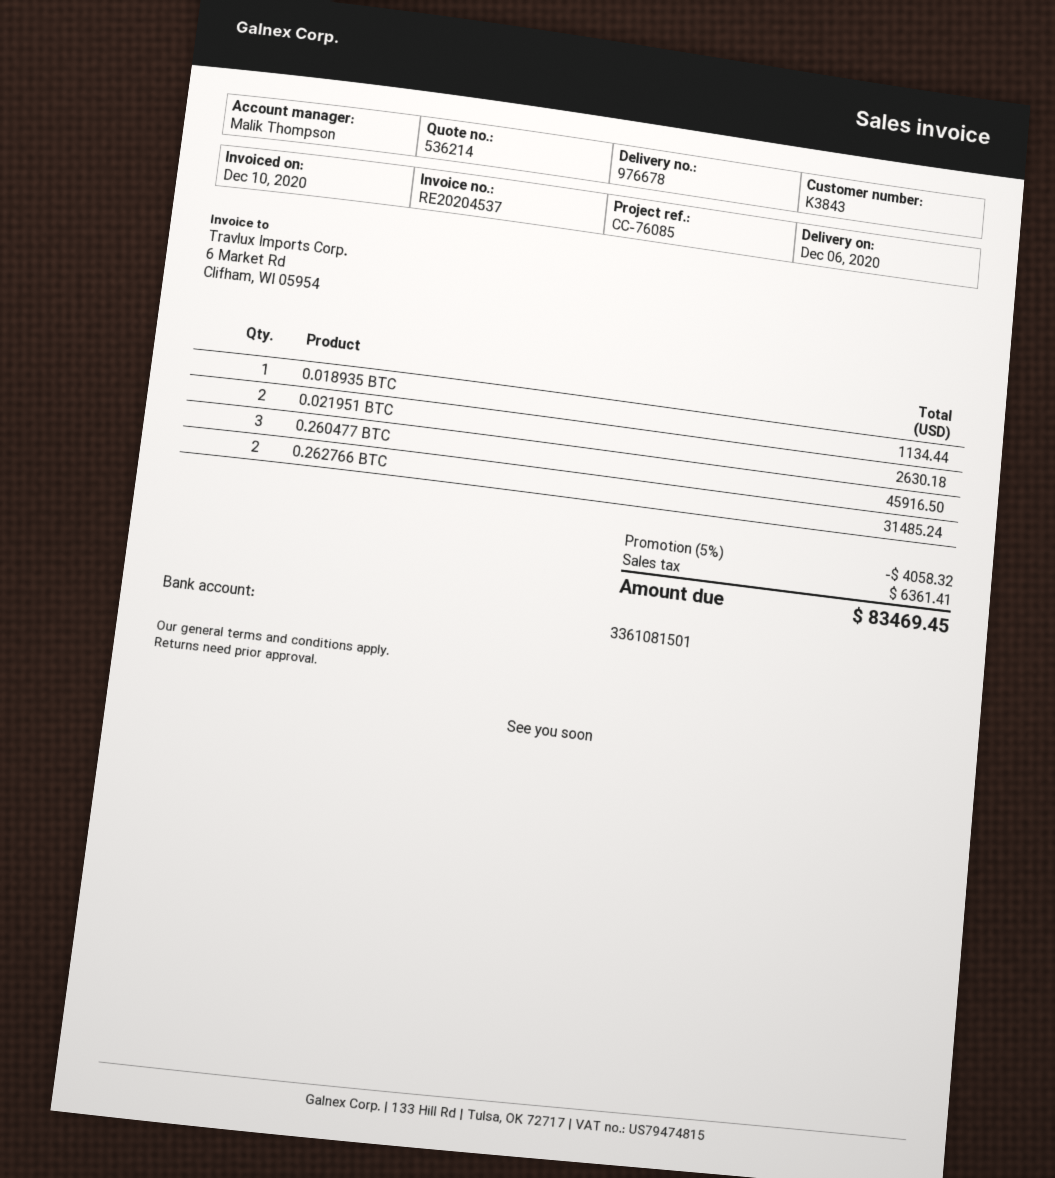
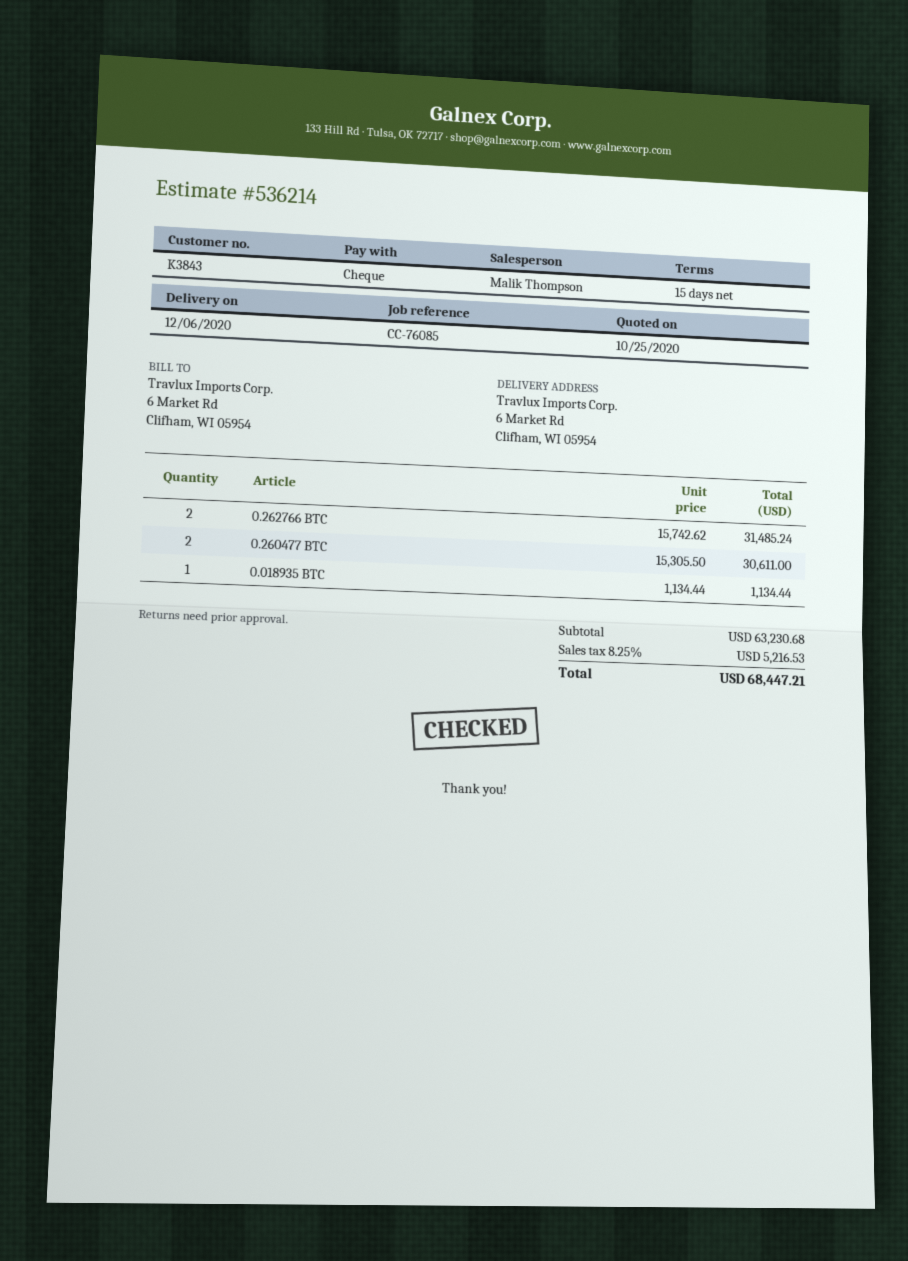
0.021951 BTC: 2 for 2630.18 -> none
0.260477 BTC: 3 for 45916.50 -> 2 for 30611.00
discount: 5% = 4058.32 -> none
tax: 6361.41 -> 5216.53
total: 83469.45 -> 68447.21

